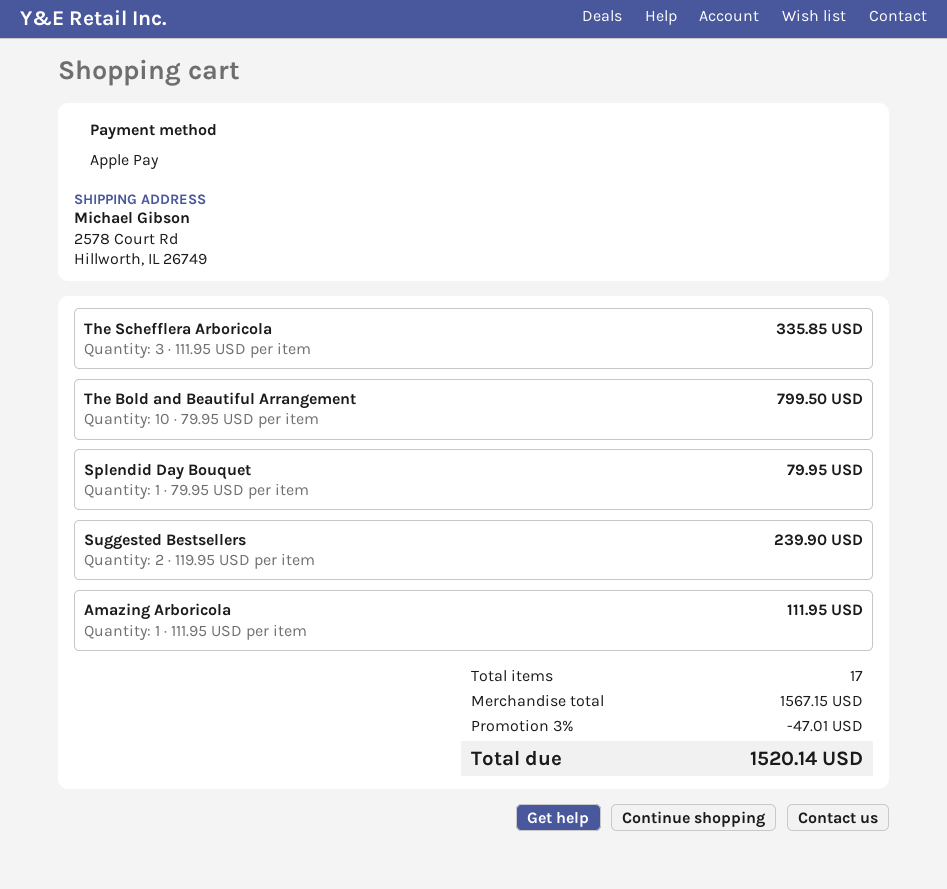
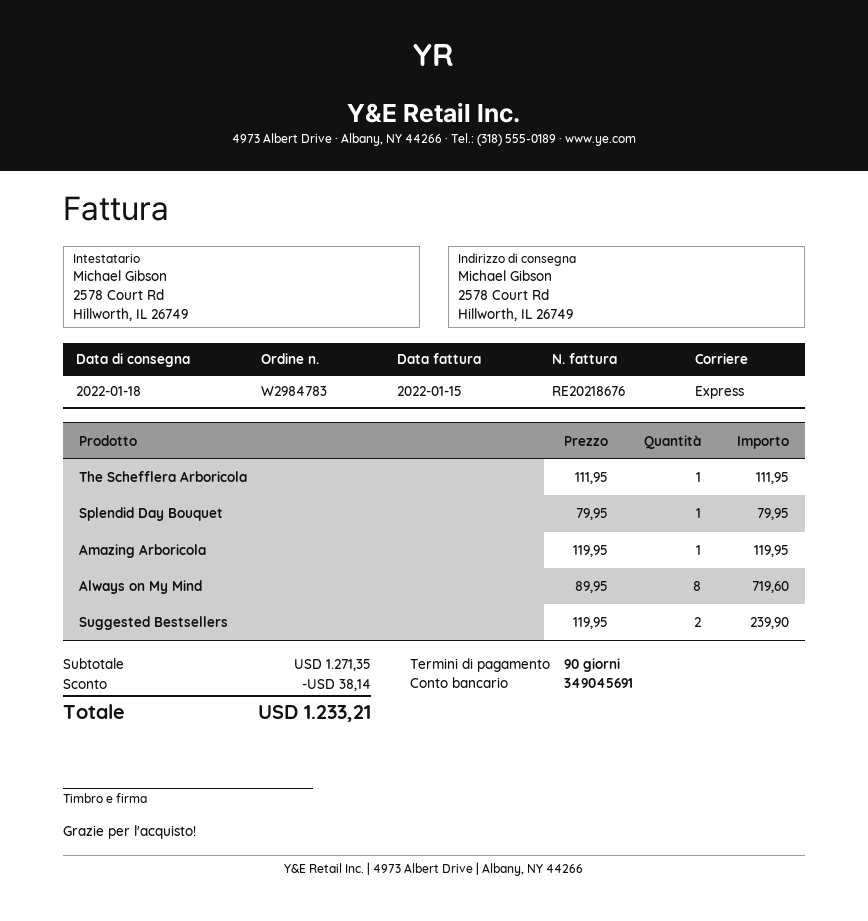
The Schefflera Arboricola: 3 x 111.95 = 335.85 -> 1 x 111.95 = 111.95
The Bold and Beautiful Arrangement: 10 x 79.95 = 799.50 -> none
Amazing Arboricola: 1 x 111.95 = 111.95 -> 1 x 119.95 = 119.95
Always on My Mind: none -> 8 x 89.95 = 719.60
subtotal: 1567.15 -> 1271.35
discount: 47.01 -> 38.14
total: 1520.14 -> 1233.21

